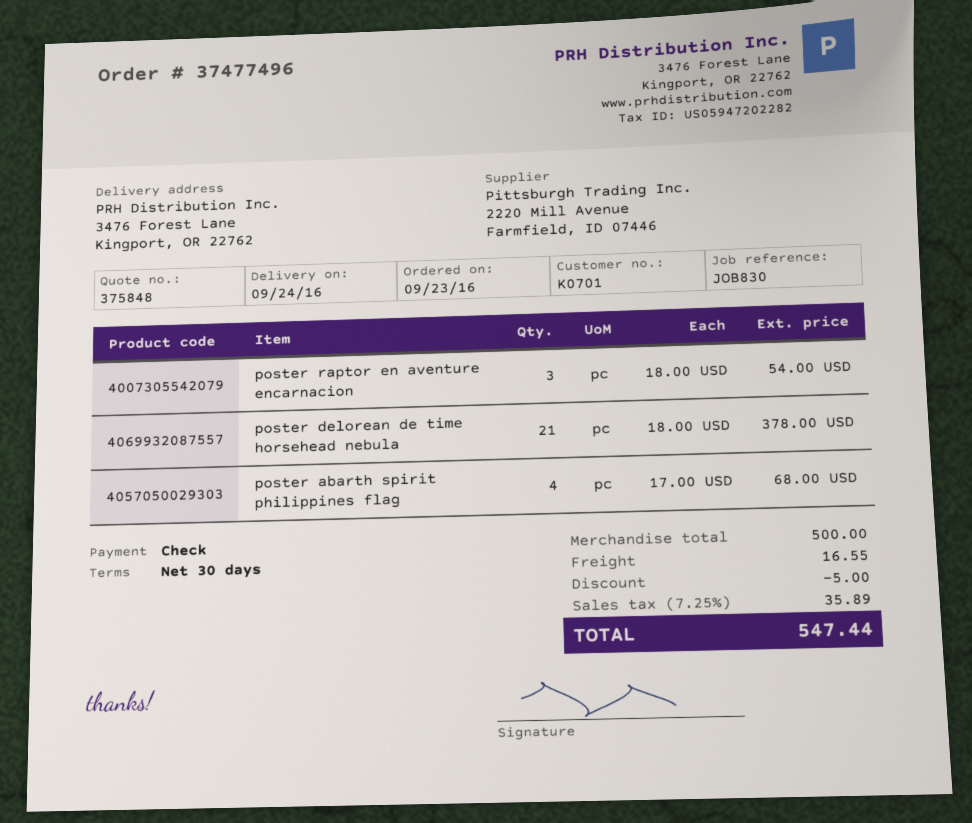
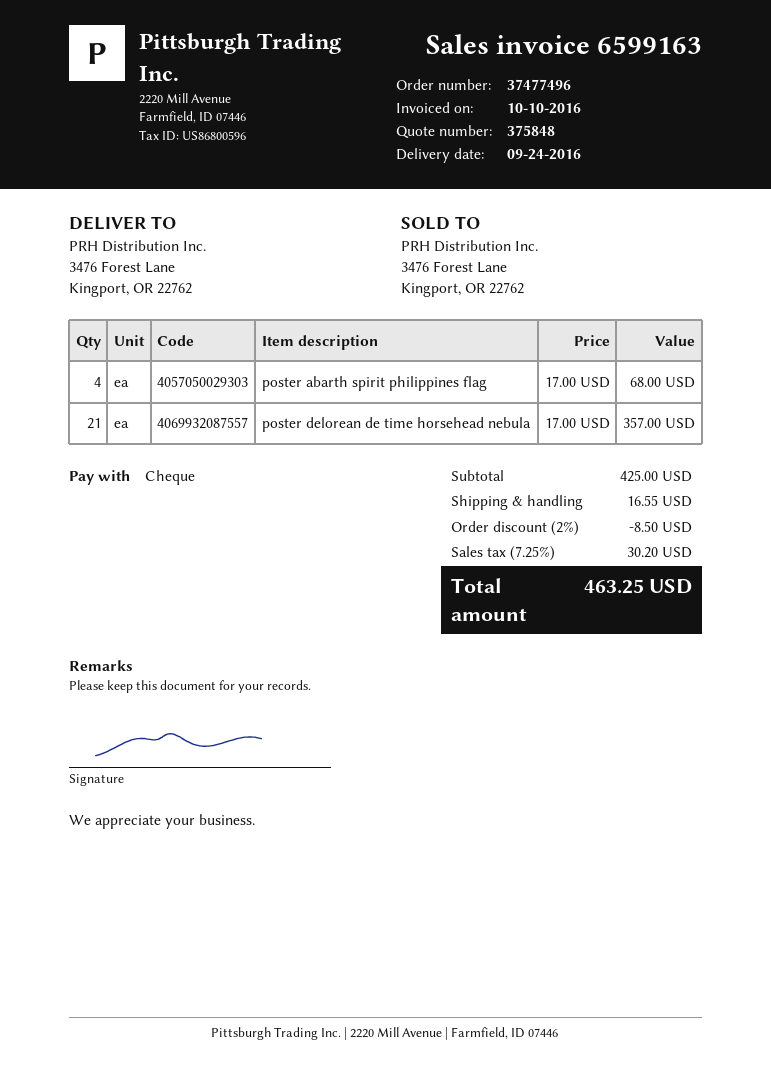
poster raptor en aventure encarnacion: 3 x 18.00 = 54.00 -> none
poster delorean de time horsehead nebula: 21 x 18.00 = 378.00 -> 21 x 17.00 = 357.00
subtotal: 500.00 -> 425.00
discount: 5.00 -> 8.50
tax: 7.25% = 35.89 -> 7.25% = 30.20
total: 547.44 -> 463.25

